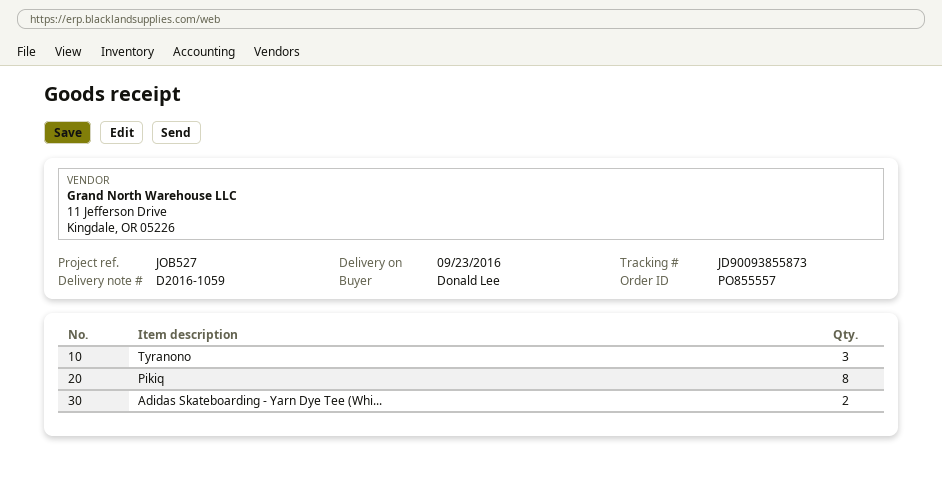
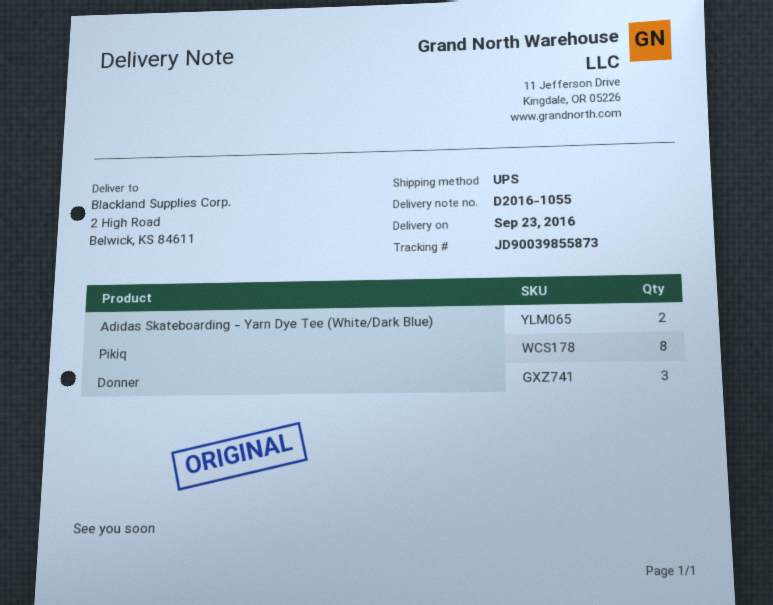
delivery note number: D2016-1059 -> D2016-1055
tracking number: JD90093855873 -> JD90039855873
Tyranono: 3 -> none
Donner: none -> 3

